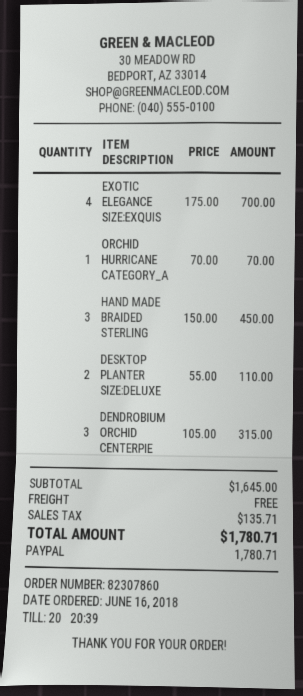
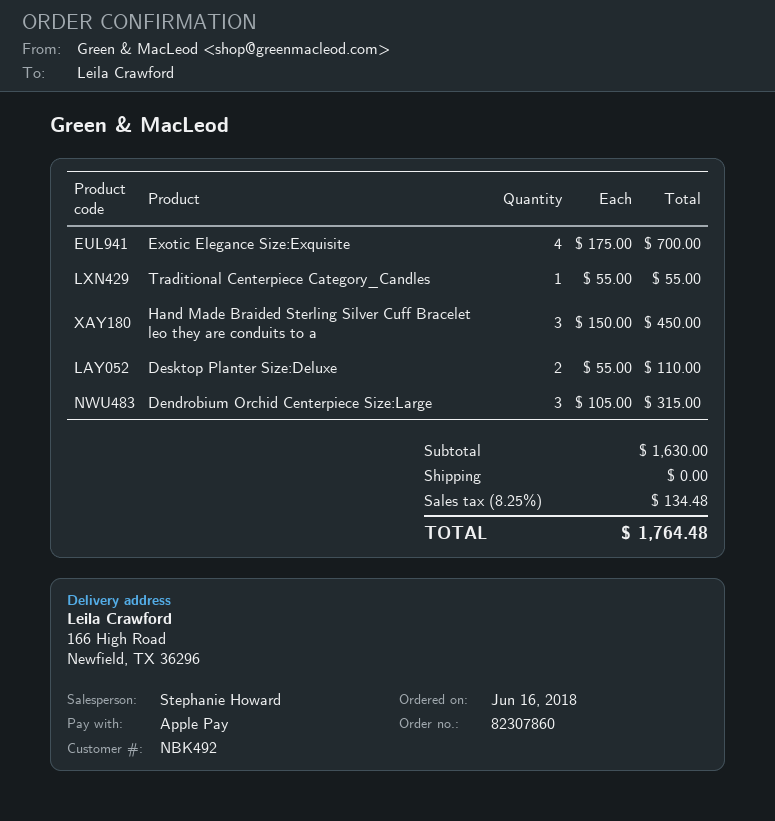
payment method: PayPal -> Apple Pay
ORCHID HURRICANE CATEGORY_A: 1 x 70.00 = 70.00 -> none
Traditional Centerpiece Category_Candles: none -> 1 x 55.00 = 55.00
subtotal: 1645.00 -> 1630.00
tax: 135.71 -> 134.48
total: 1780.71 -> 1764.48

